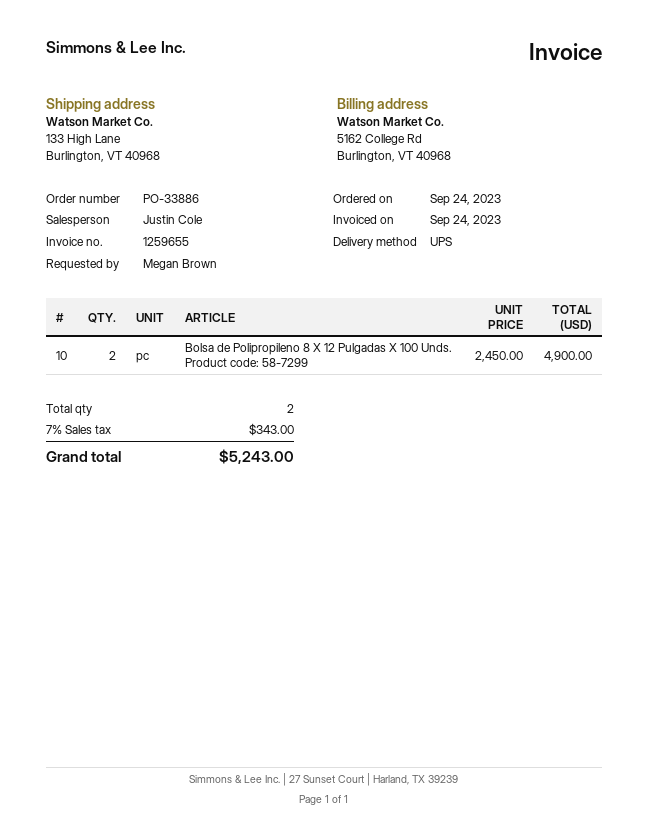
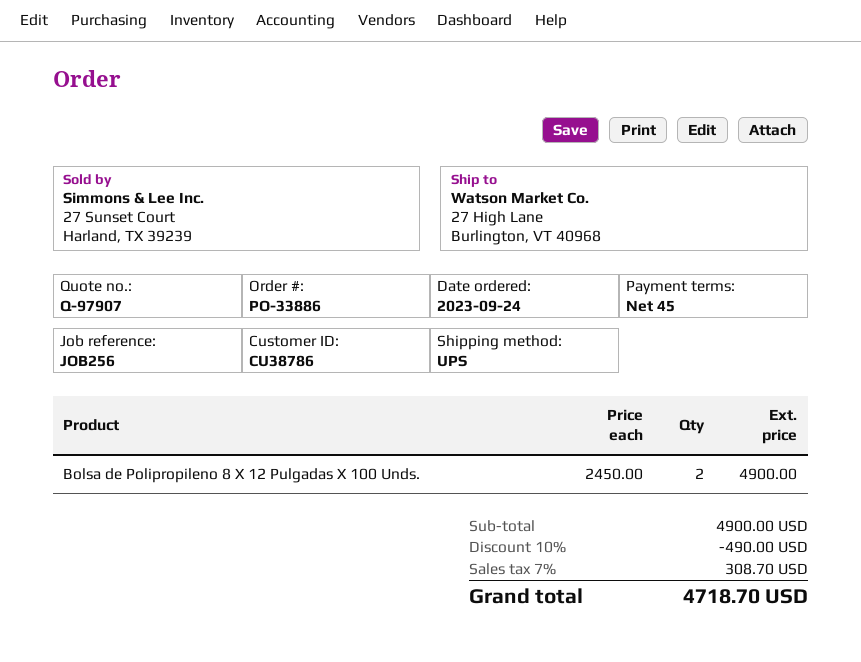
ship to: 133 High Lane, Burlington, VT 40968 -> 27 High Lane, Burlington, VT 40968
discount: none -> 10% = 490.00
tax: 7% = 343.00 -> 7% = 308.70
total: 5243.00 -> 4718.70

